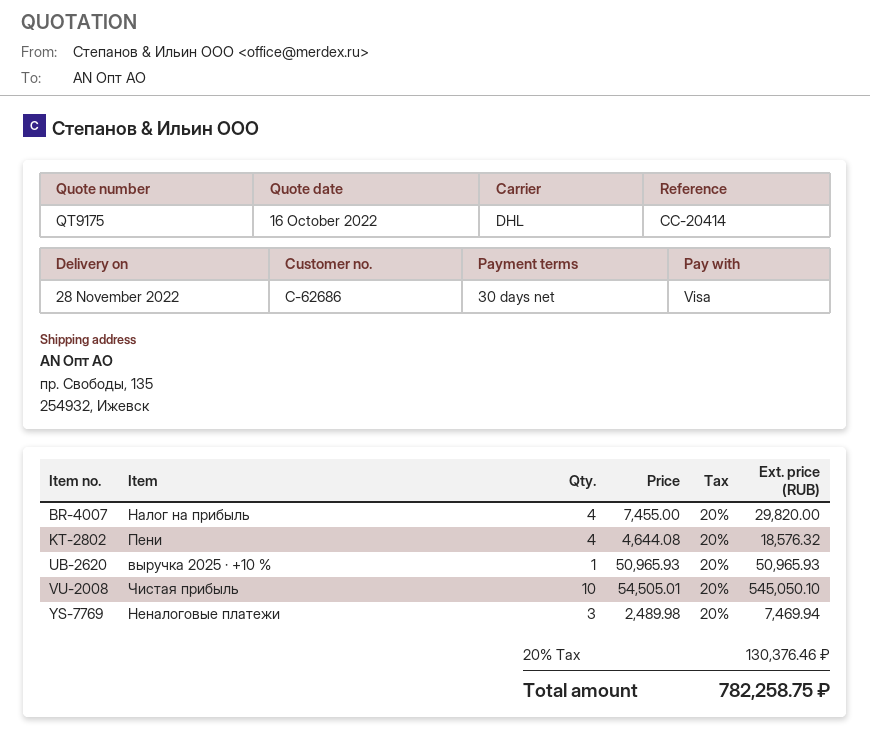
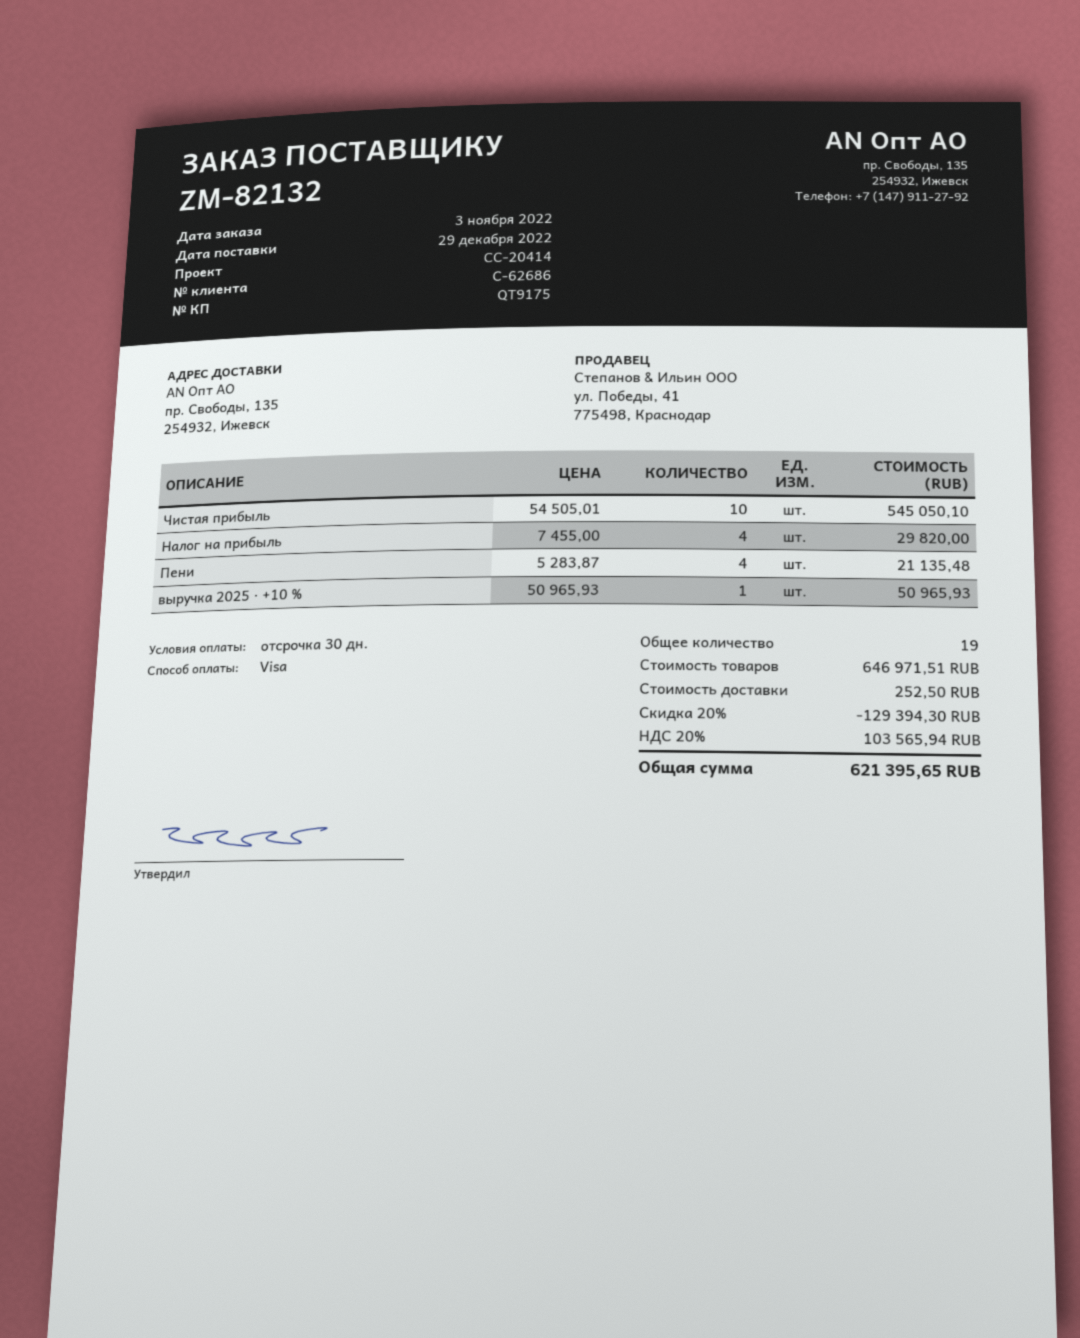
delivery date: 2022-11-28 -> 2022-12-29
Пени: 4 x 4644.08 = 18576.32 -> 4 x 5283.87 = 21135.48
Неналоговые платежи: 3 x 2489.98 = 7469.94 -> none
discount: none -> 20% = 129394.30
shipping: none -> 252.50
tax: 20% = 130376.46 -> 20% = 103565.94
total: 782258.75 -> 621395.65

